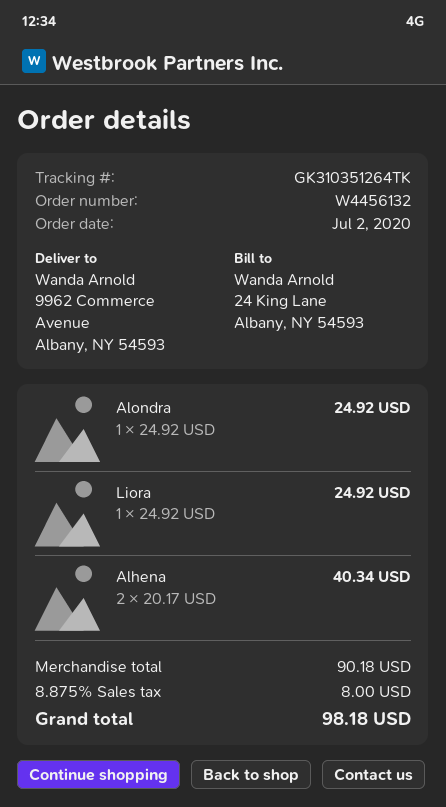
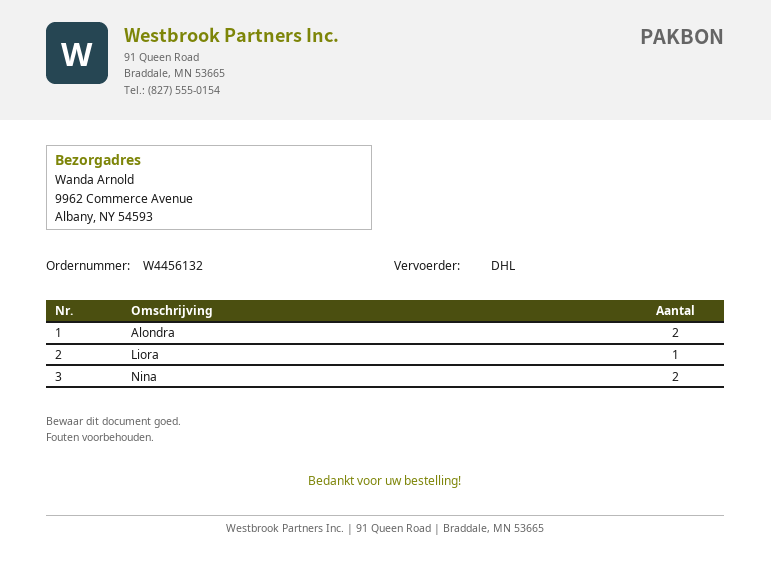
Alondra: 1 -> 2
Alhena: 2 -> none
Nina: none -> 2

